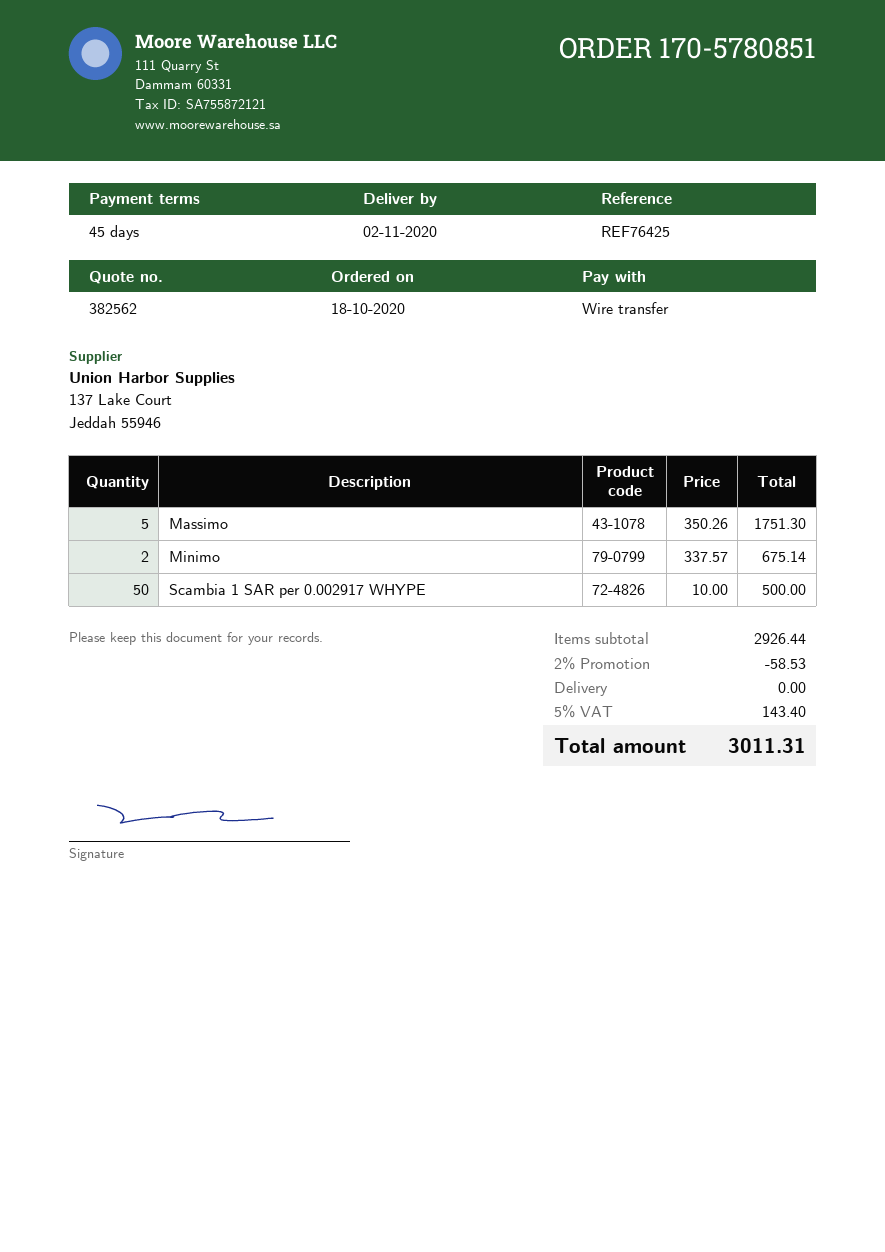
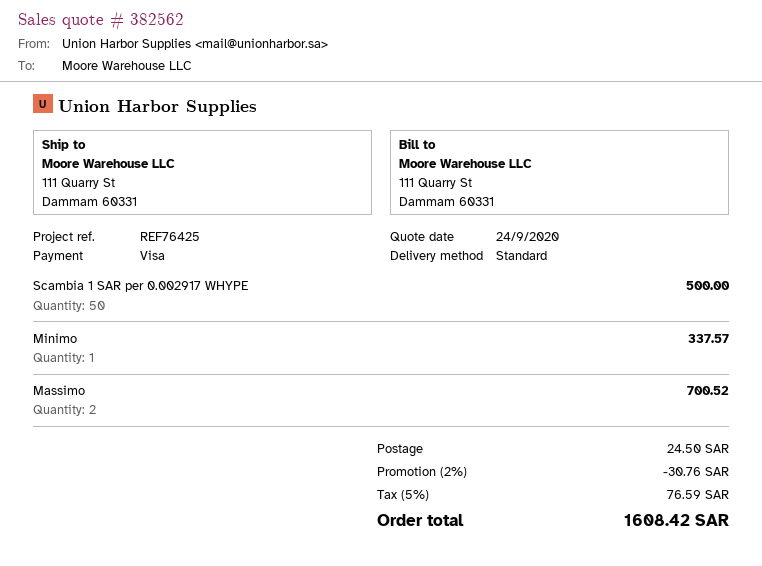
payment method: bank transfer -> Visa
Massimo: 5 for 1751.30 -> 2 for 700.52
Minimo: 2 for 675.14 -> 1 for 337.57
discount: 2% = 58.53 -> 2% = 30.76
shipping: 0.00 -> 24.50
tax: 5% = 143.40 -> 5% = 76.59
total: 3011.31 -> 1608.42

